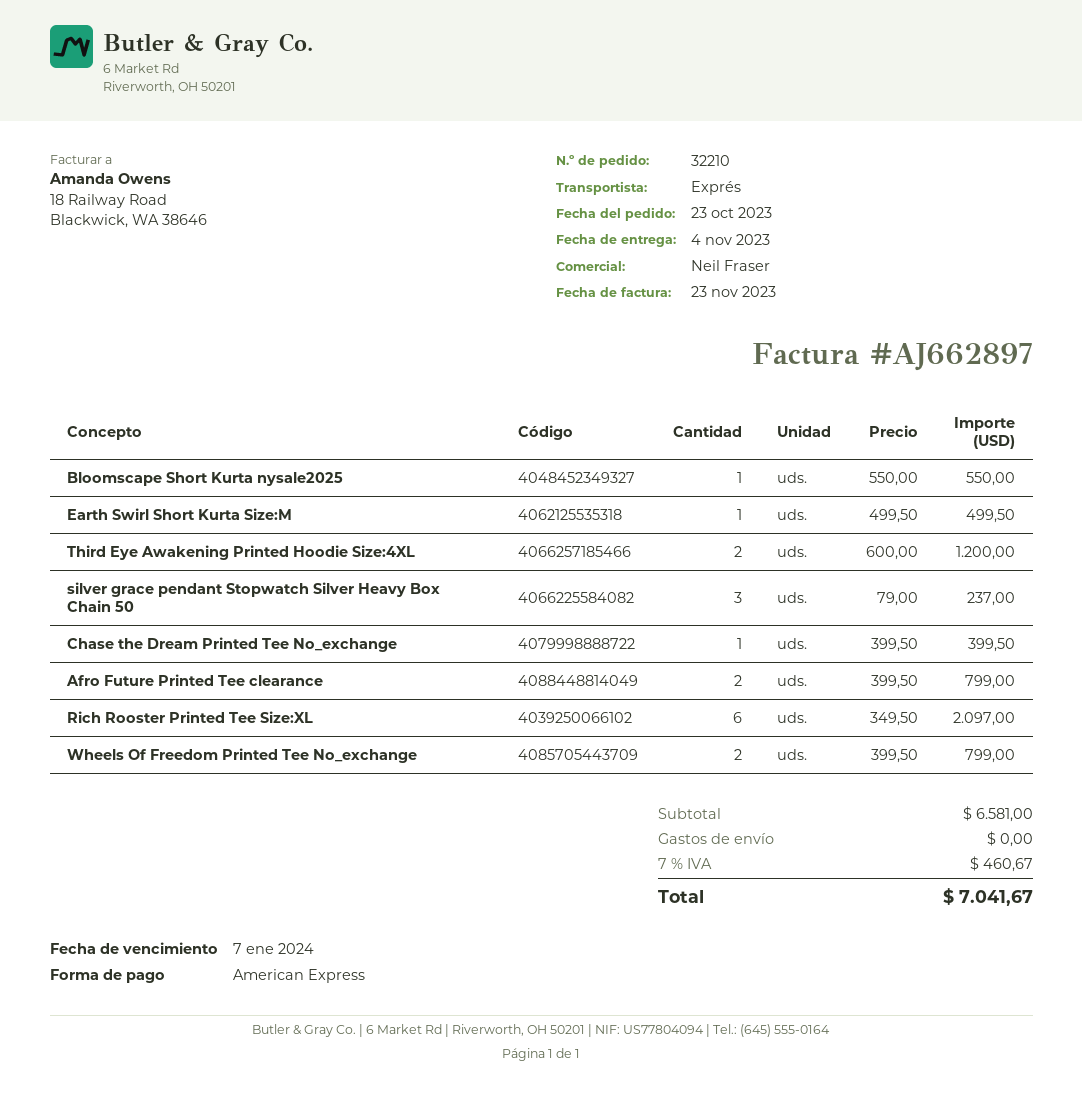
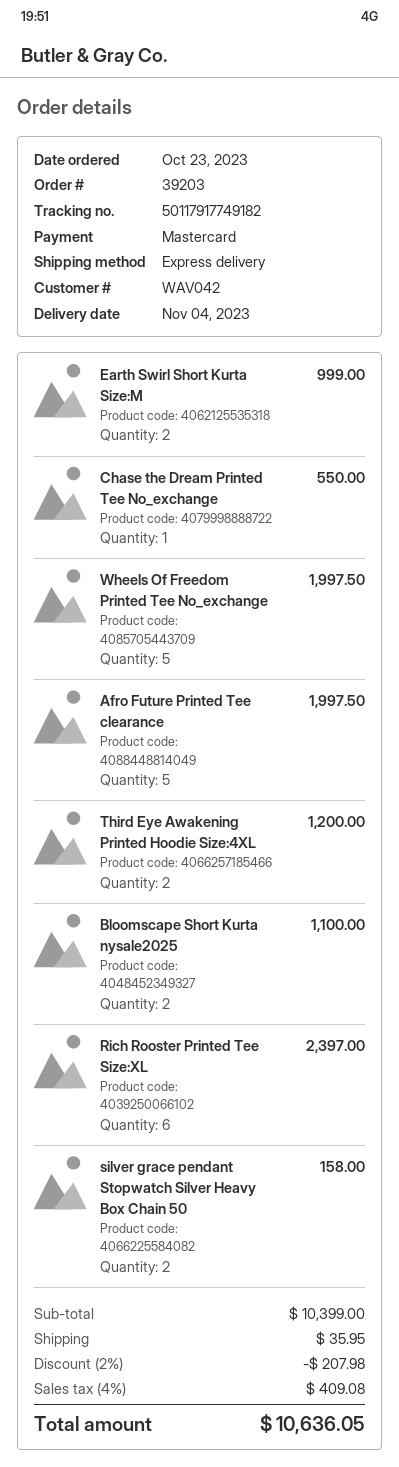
order number: 32210 -> 39203
payment method: American Express -> Mastercard
Bloomscape Short Kurta nysale2025: 1 for 550.00 -> 2 for 1100.00
Earth Swirl Short Kurta Size:M: 1 for 499.50 -> 2 for 999.00
silver grace pendant Stopwatch Silver Heavy Box Chain 50: 3 for 237.00 -> 2 for 158.00
Chase the Dream Printed Tee No_exchange: 1 for 399.50 -> 1 for 550.00
Afro Future Printed Tee clearance: 2 for 799.00 -> 5 for 1997.50
Rich Rooster Printed Tee Size:XL: 6 for 2097.00 -> 6 for 2397.00
Wheels Of Freedom Printed Tee No_exchange: 2 for 799.00 -> 5 for 1997.50
subtotal: 6581.00 -> 10399.00
discount: none -> 2% = 207.98
shipping: 0.00 -> 35.95
tax: 7% = 460.67 -> 4% = 409.08
total: 7041.67 -> 10636.05

